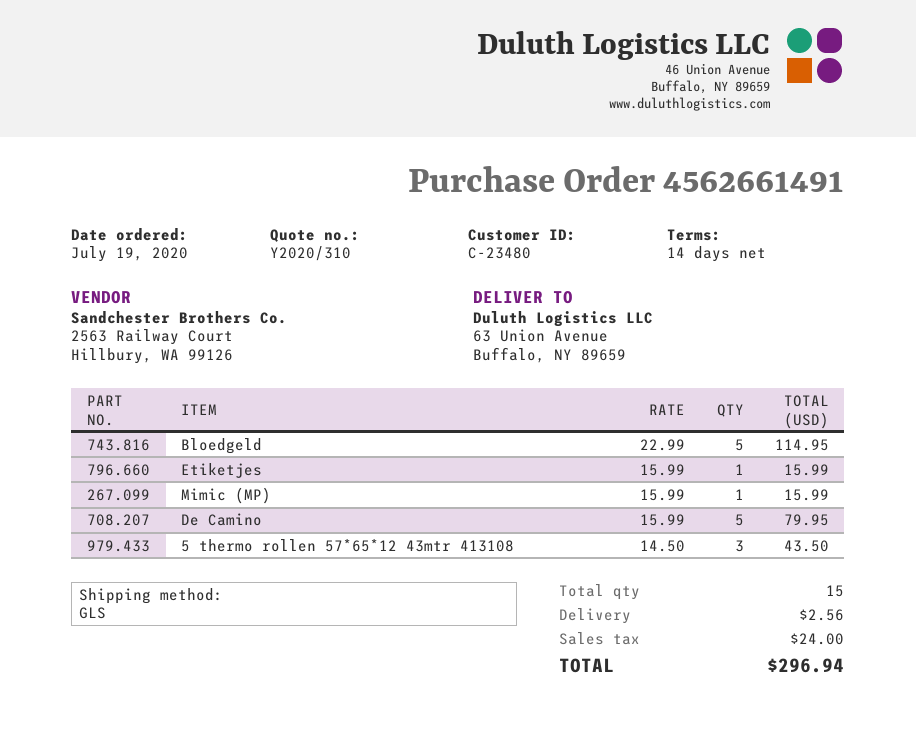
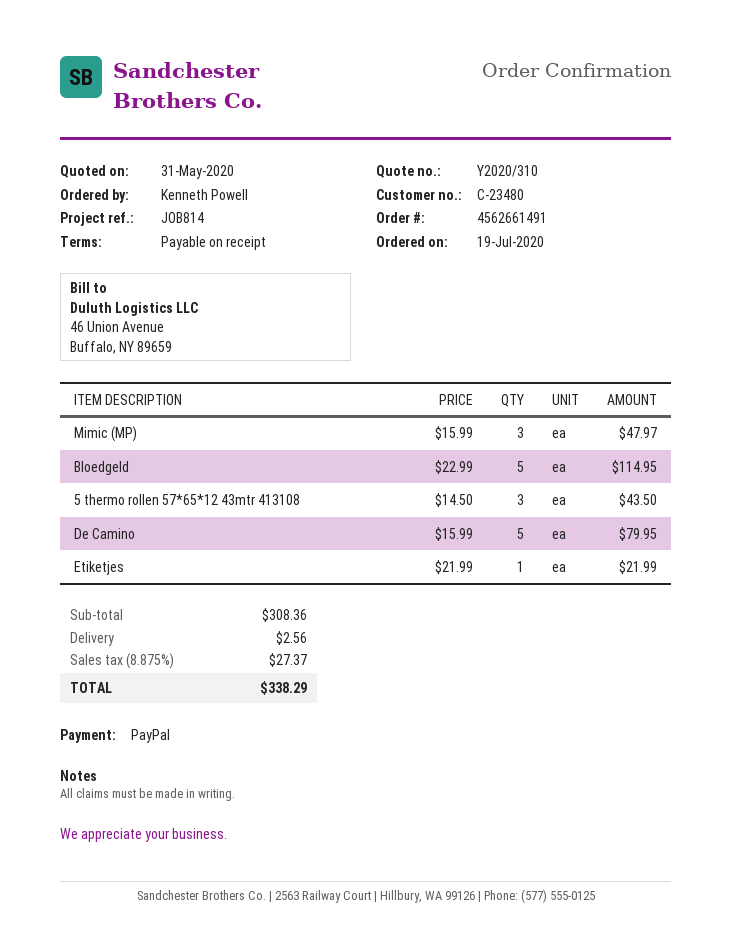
payment terms: 14 days -> on receipt
Etiketjes: 1 x 15.99 = 15.99 -> 1 x 21.99 = 21.99
Mimic (MP): 1 x 15.99 = 15.99 -> 3 x 15.99 = 47.97
tax: 24.00 -> 27.37
total: 296.94 -> 338.29

